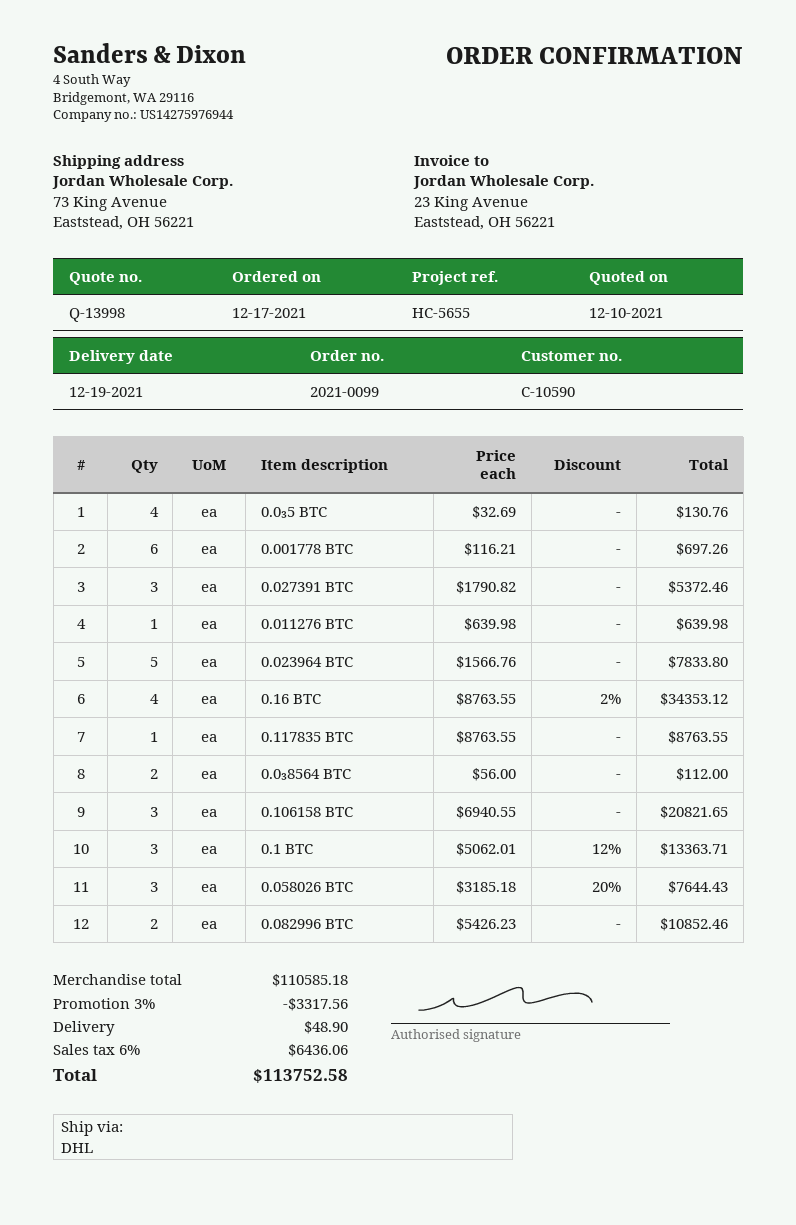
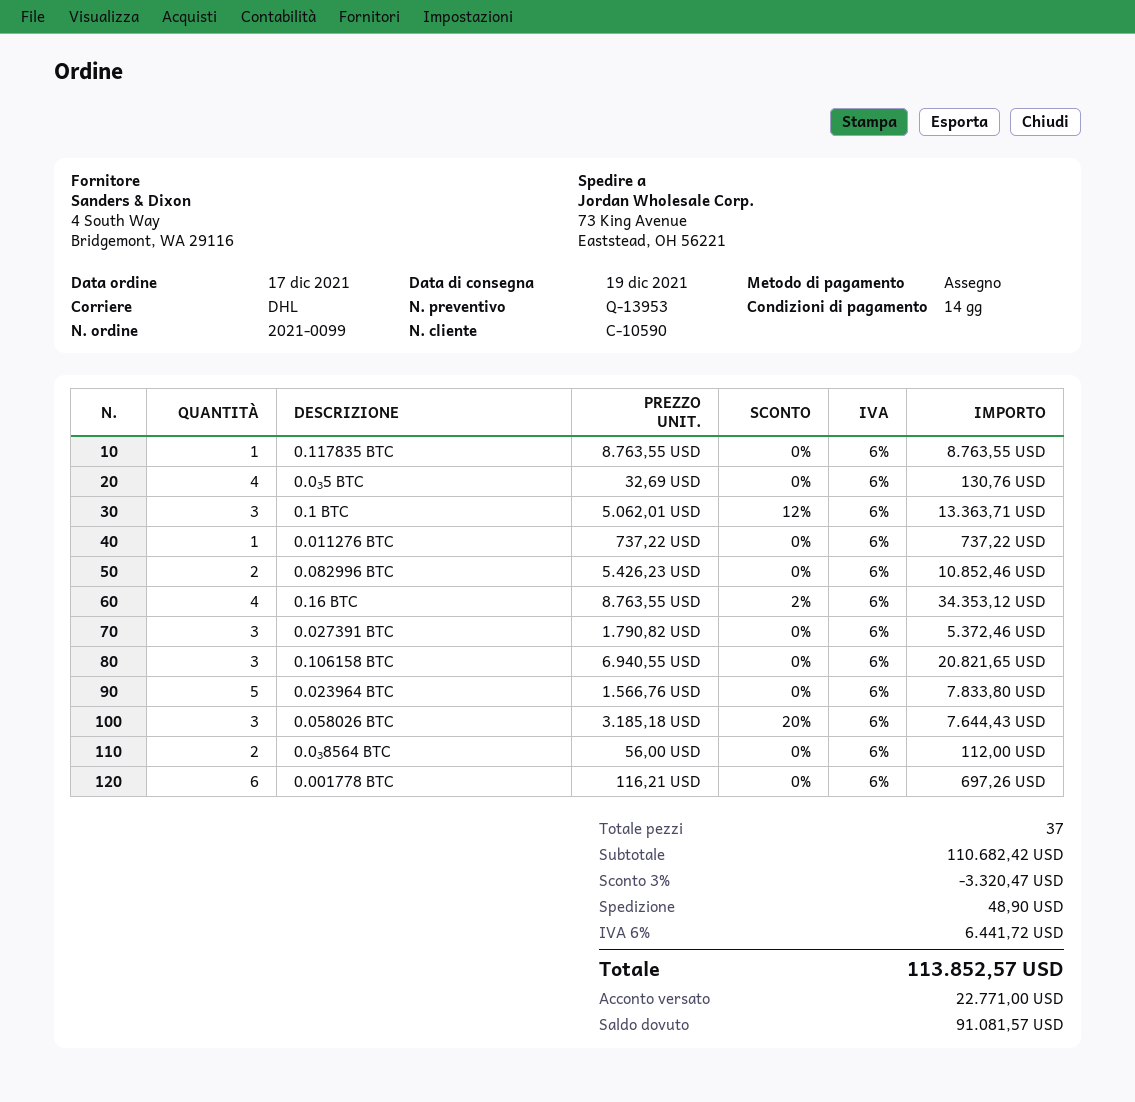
quote number: Q-13998 -> Q-13953
0.011276 BTC: 1 x 639.98 = 639.98 -> 1 x 737.22 = 737.22
subtotal: 110585.18 -> 110682.42
discount: 3% = 3317.56 -> 3% = 3320.47
tax: 6% = 6436.06 -> 6% = 6441.72
total: 113752.58 -> 113852.57

